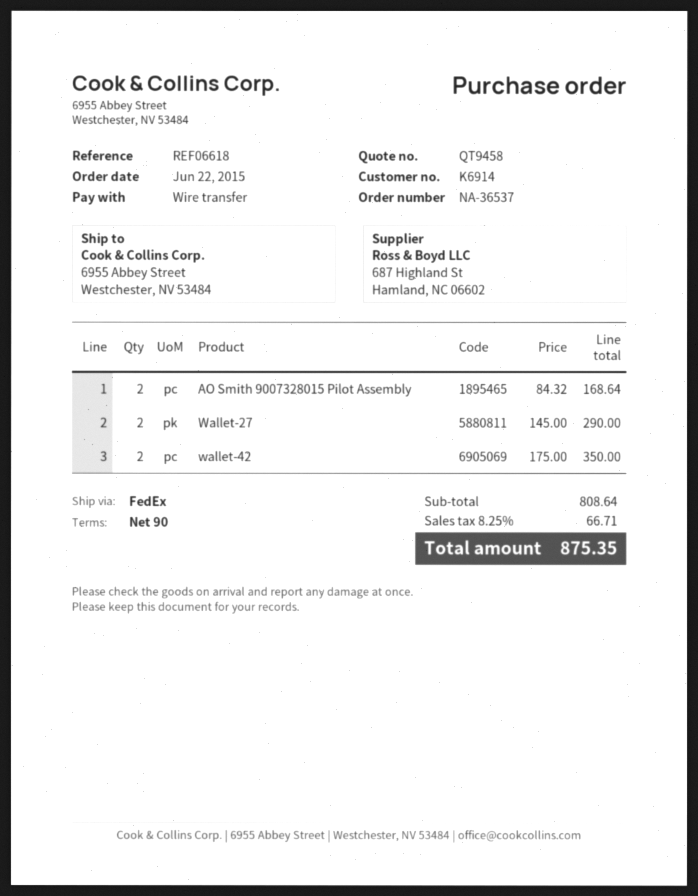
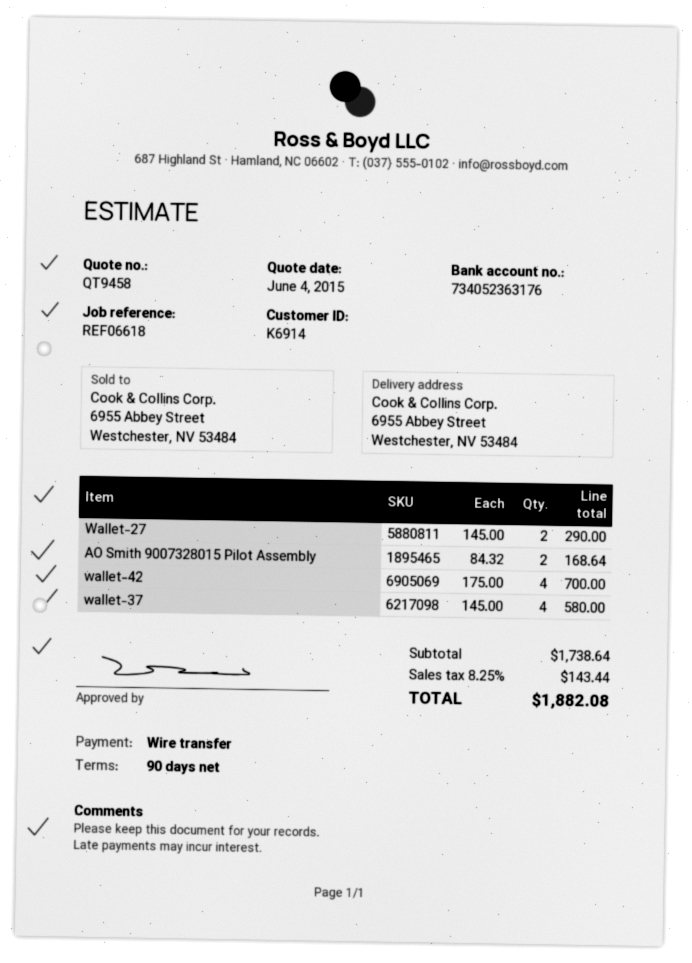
wallet-42: 2 x 175.00 = 350.00 -> 4 x 175.00 = 700.00
wallet-37: none -> 4 x 145.00 = 580.00
subtotal: 808.64 -> 1738.64
tax: 8.25% = 66.71 -> 8.25% = 143.44
total: 875.35 -> 1882.08

